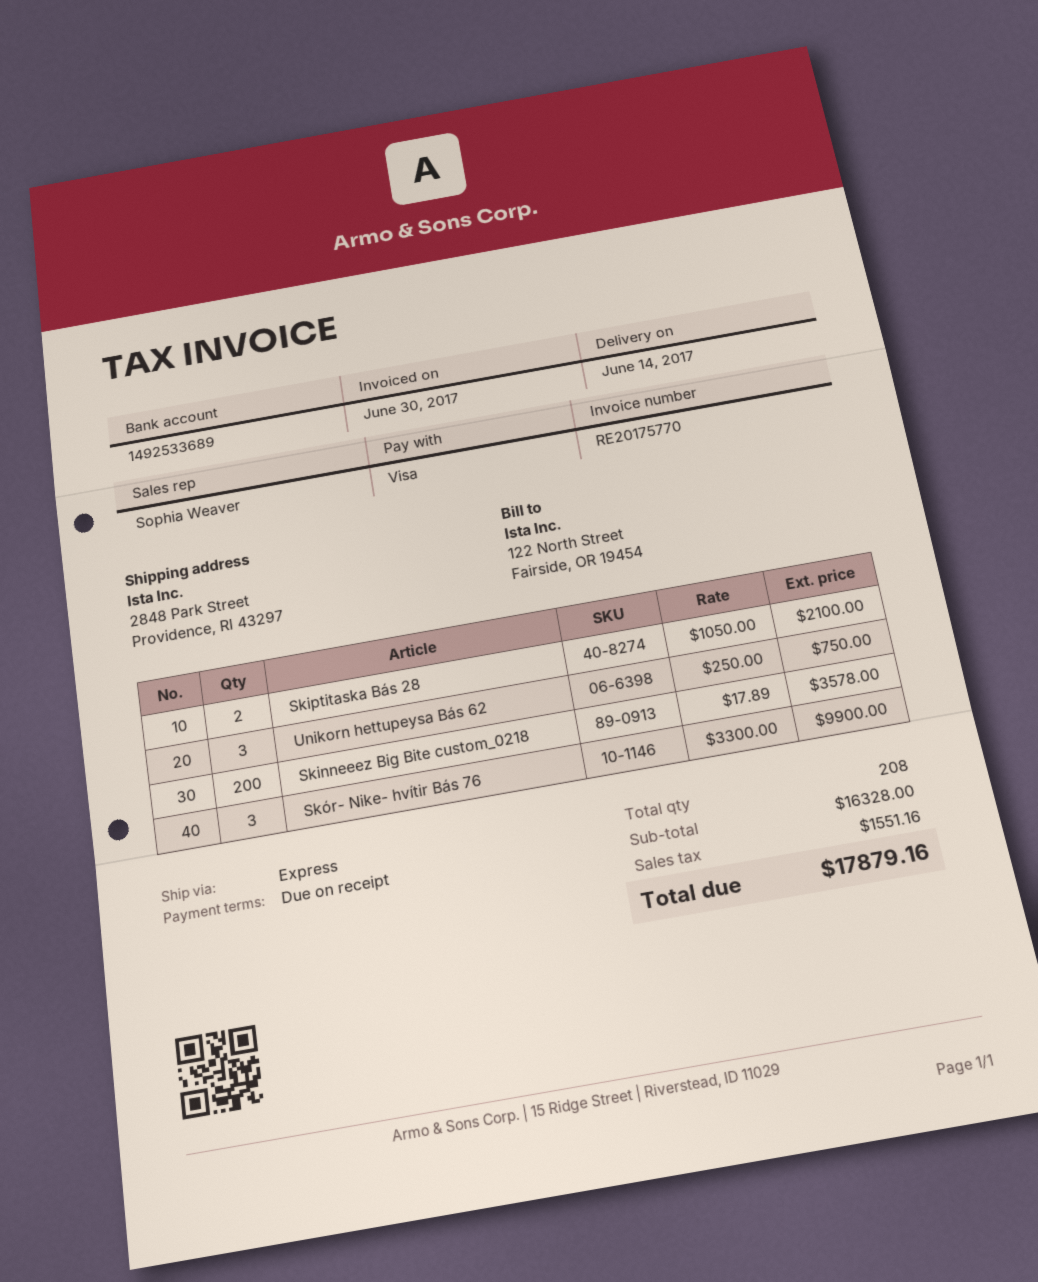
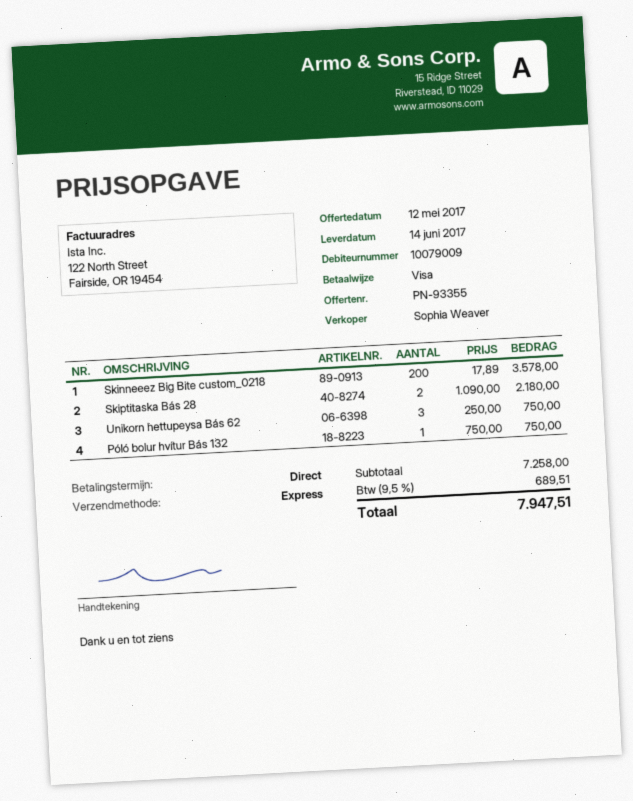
Skiptitaska Bás 28: 2 x 1050.00 = 2100.00 -> 2 x 1090.00 = 2180.00
Skór- Nike- hvítir Bás 76: 3 x 3300.00 = 9900.00 -> none
Póló bolur hvítur Bás 132: none -> 1 x 750.00 = 750.00
subtotal: 16328.00 -> 7258.00
tax: 1551.16 -> 689.51
total: 17879.16 -> 7947.51

